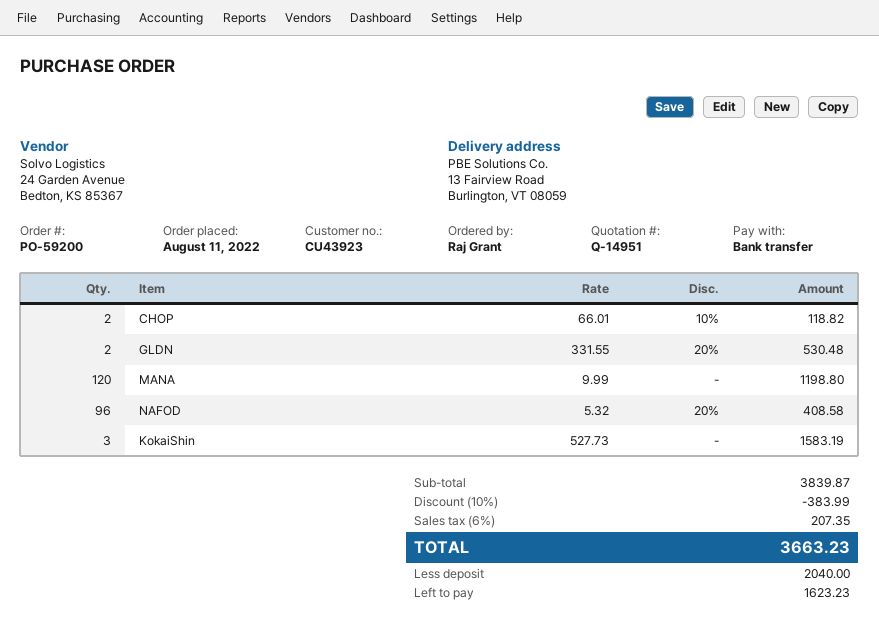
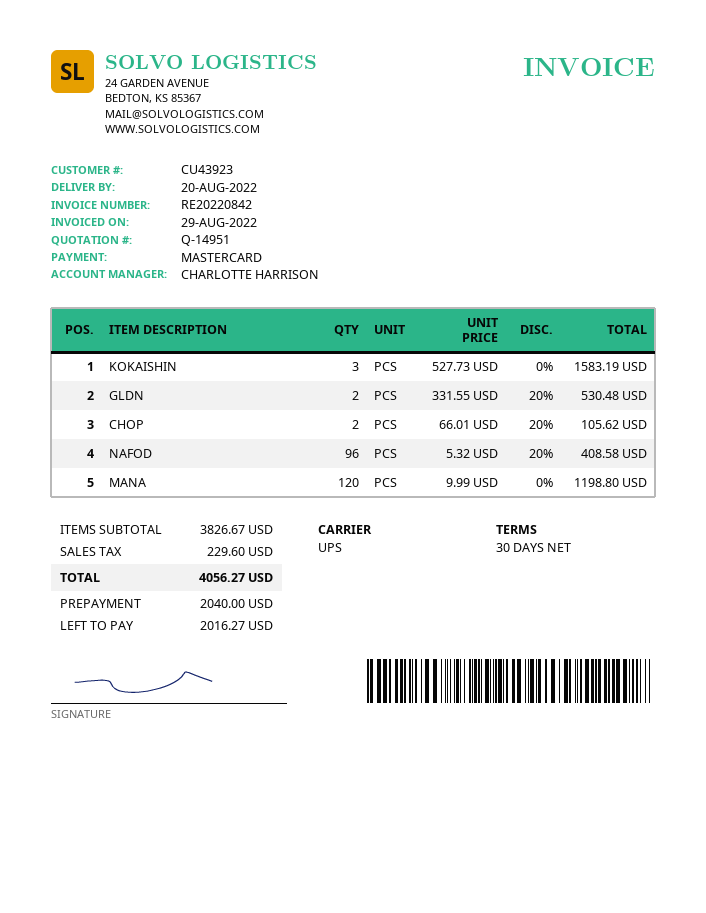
payment method: bank transfer -> Mastercard
CHOP: 2 x 66.01 - 10% = 118.82 -> 2 x 66.01 - 20% = 105.62
subtotal: 3839.87 -> 3826.67
discount: 10% = 383.99 -> none
tax: 207.35 -> 229.60
total: 3663.23 -> 4056.27
balance: 1623.23 -> 2016.27

